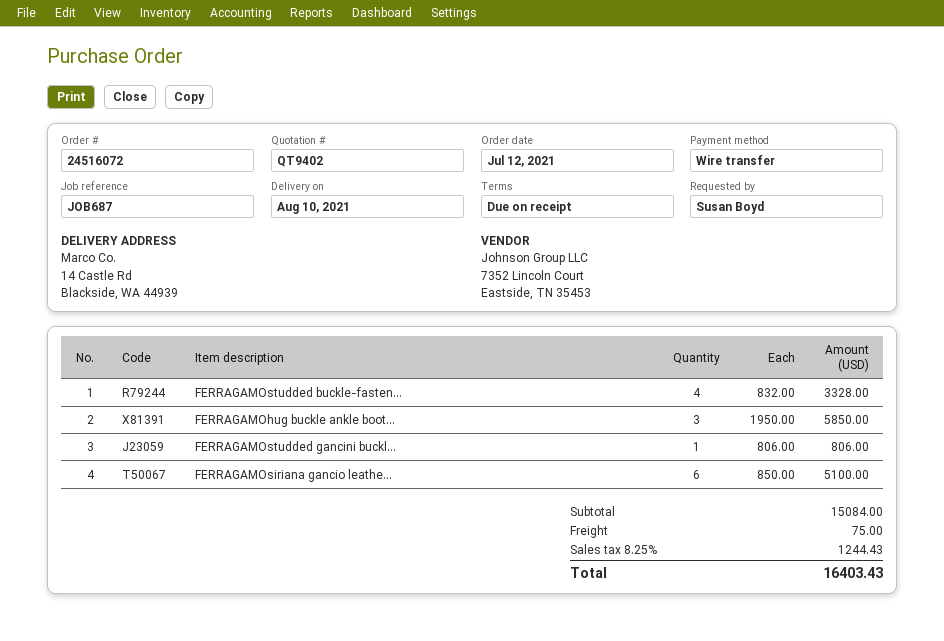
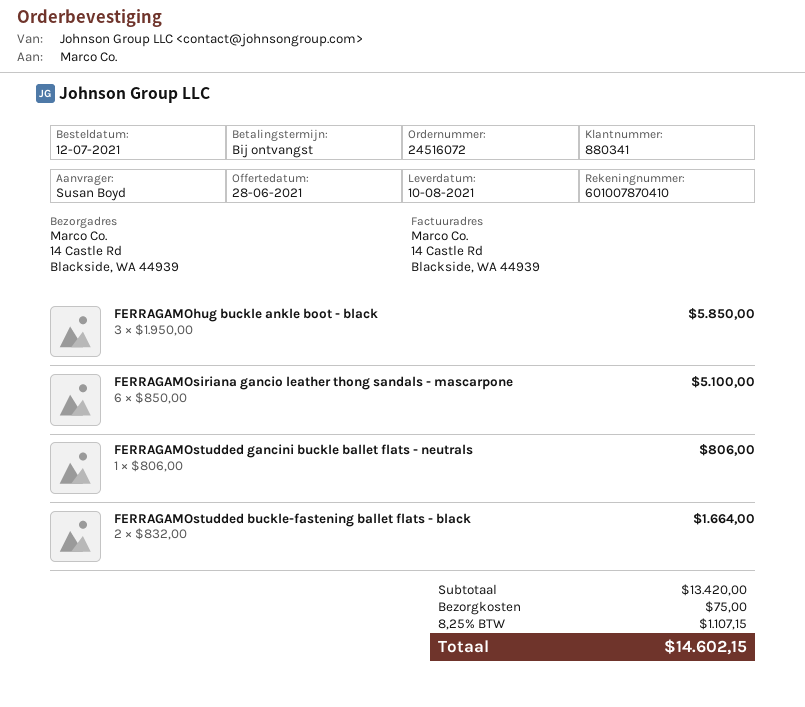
FERRAGAMOstudded buckle-fasten...: 4 x 832.00 = 3328.00 -> 2 x 832.00 = 1664.00
subtotal: 15084.00 -> 13420.00
tax: 8.25% = 1244.43 -> 8.25% = 1107.15
total: 16403.43 -> 14602.15

